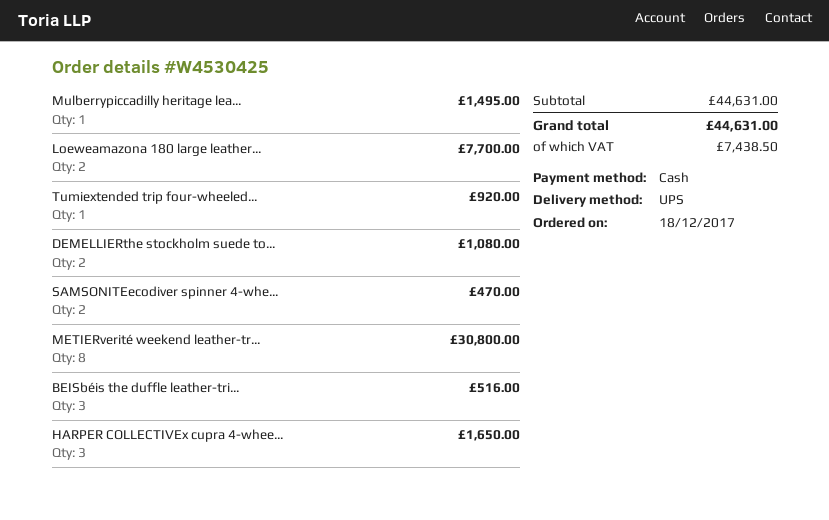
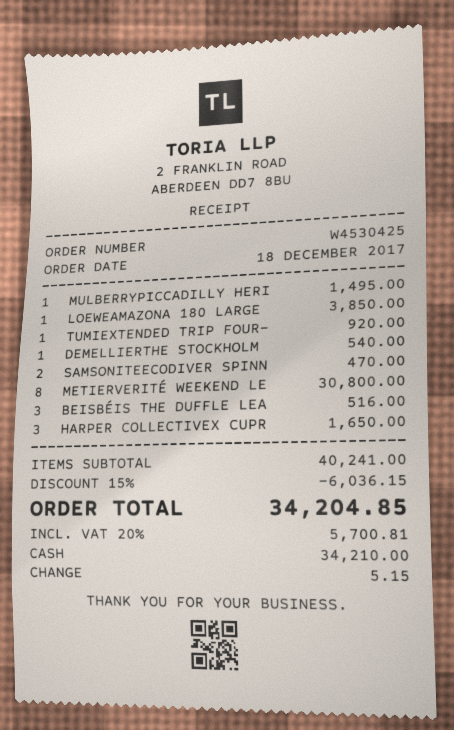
Loeweamazona 180 large leather...: 2 for 7700.00 -> 1 for 3850.00
DEMELLIERthe stockholm suede to...: 2 for 1080.00 -> 1 for 540.00
subtotal: 44631.00 -> 40241.00
discount: none -> 15% = 6036.15
tax: 7438.50 -> 5700.81
total: 44631.00 -> 34204.85

